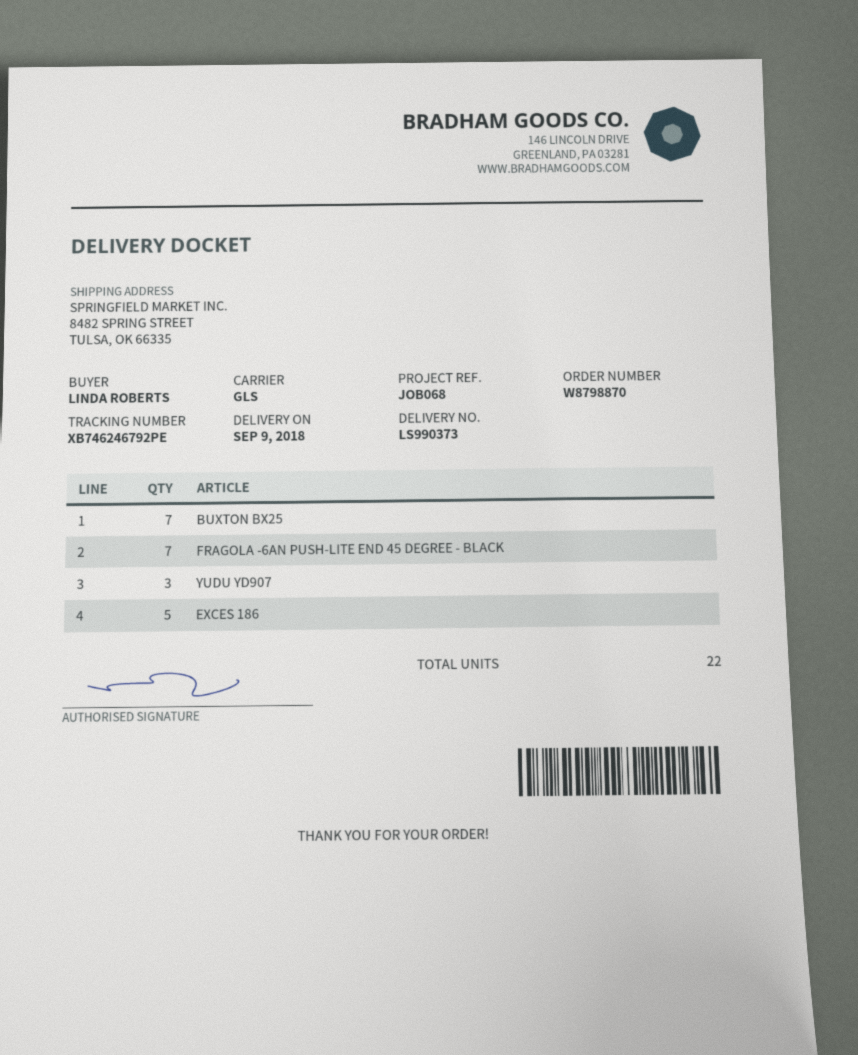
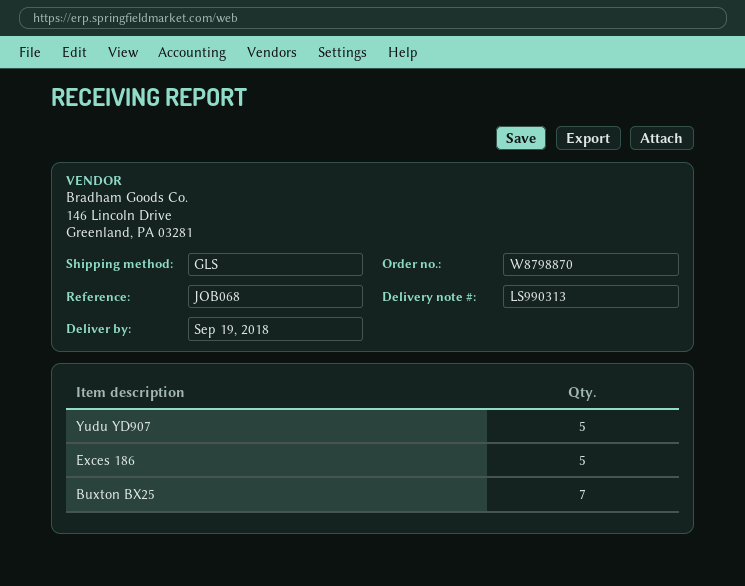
delivery note number: LS990373 -> LS990313
delivery date: 2018-09-09 -> 2018-09-19
FRAGOLA -6AN PUSH-LITE END 45 DEGREE - BLACK: 7 -> none
YUDU YD907: 3 -> 5

